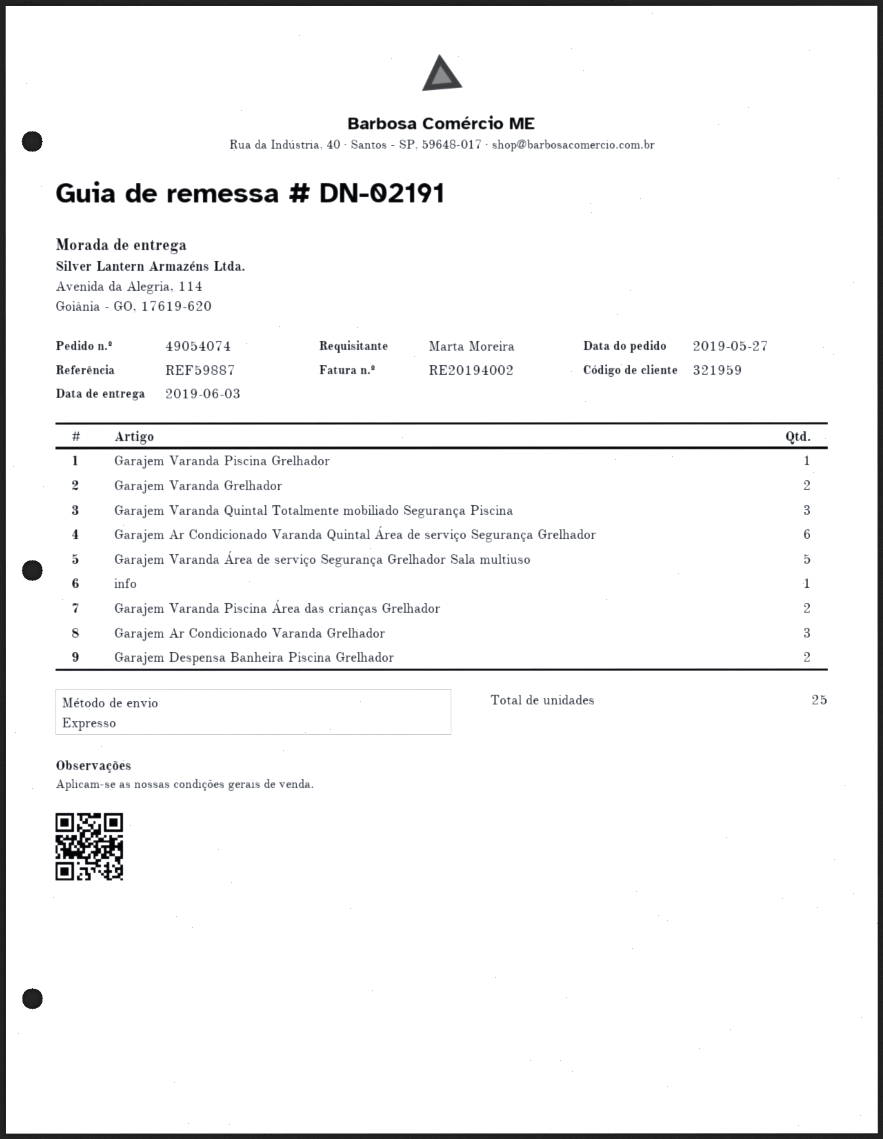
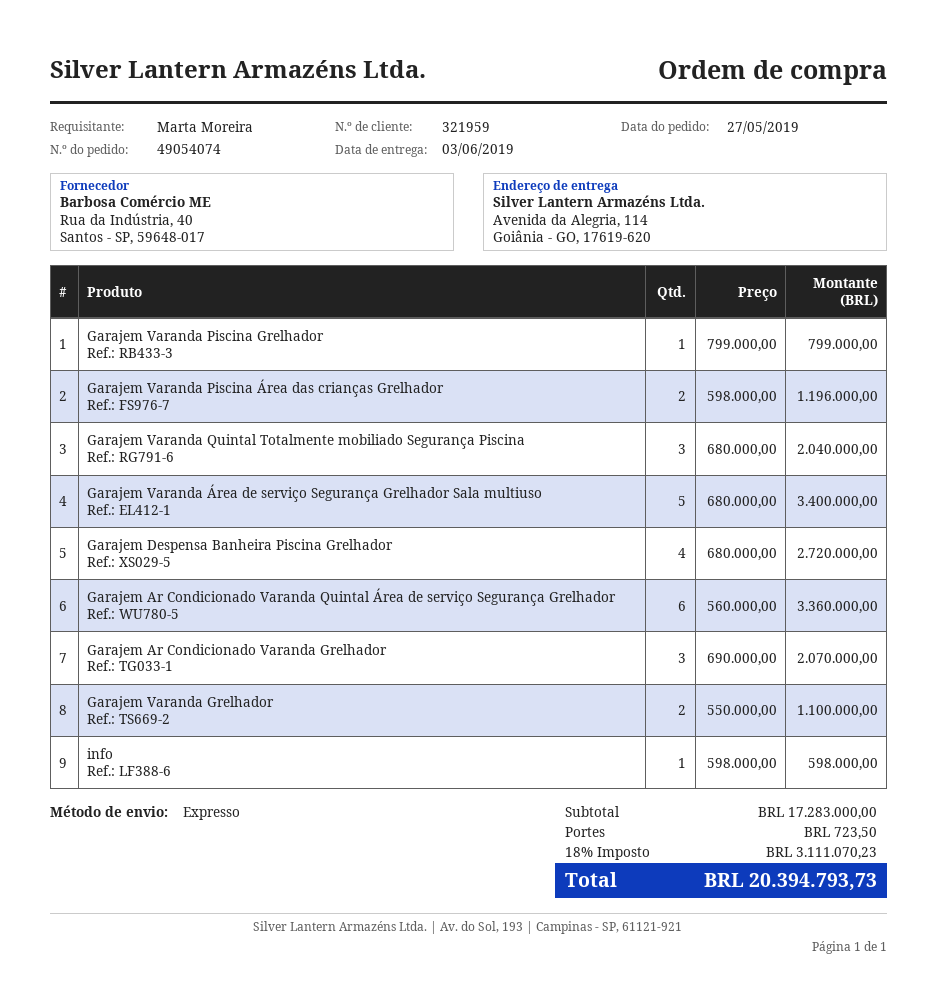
Garajem Despensa Banheira Piscina Grelhador: 2 -> 4

